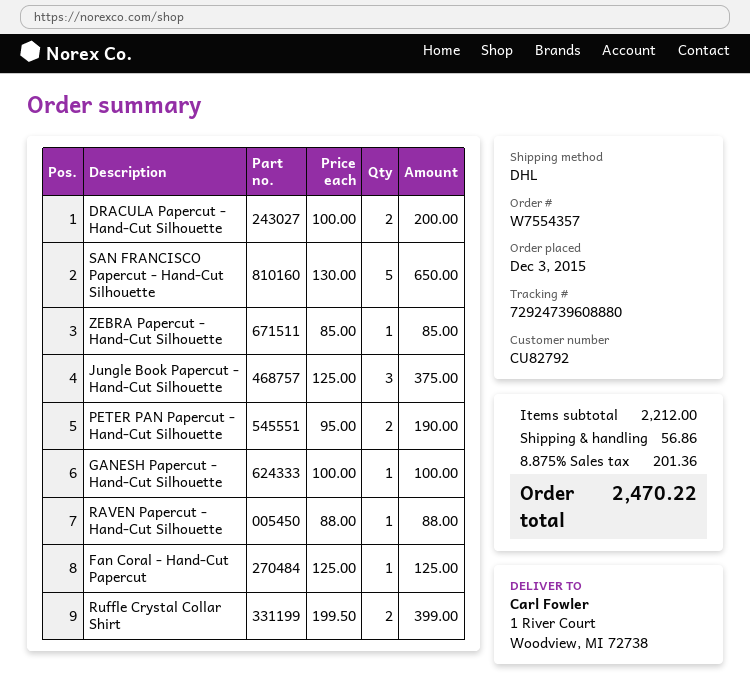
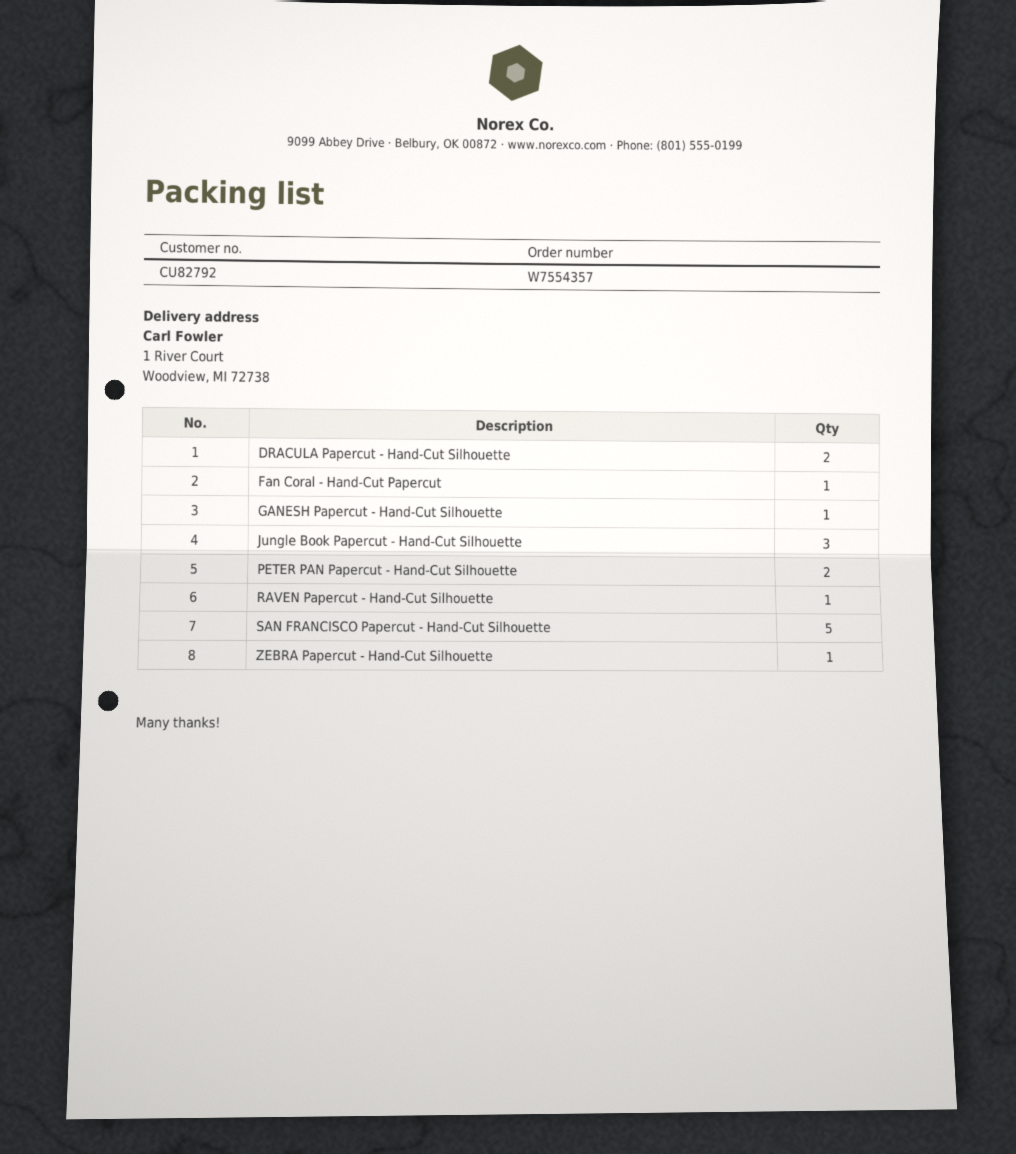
Ruffle Crystal Collar Shirt: 2 -> none

